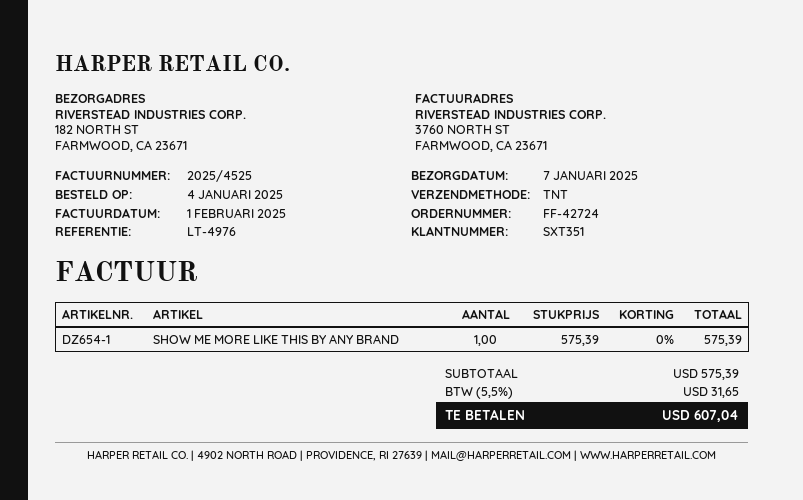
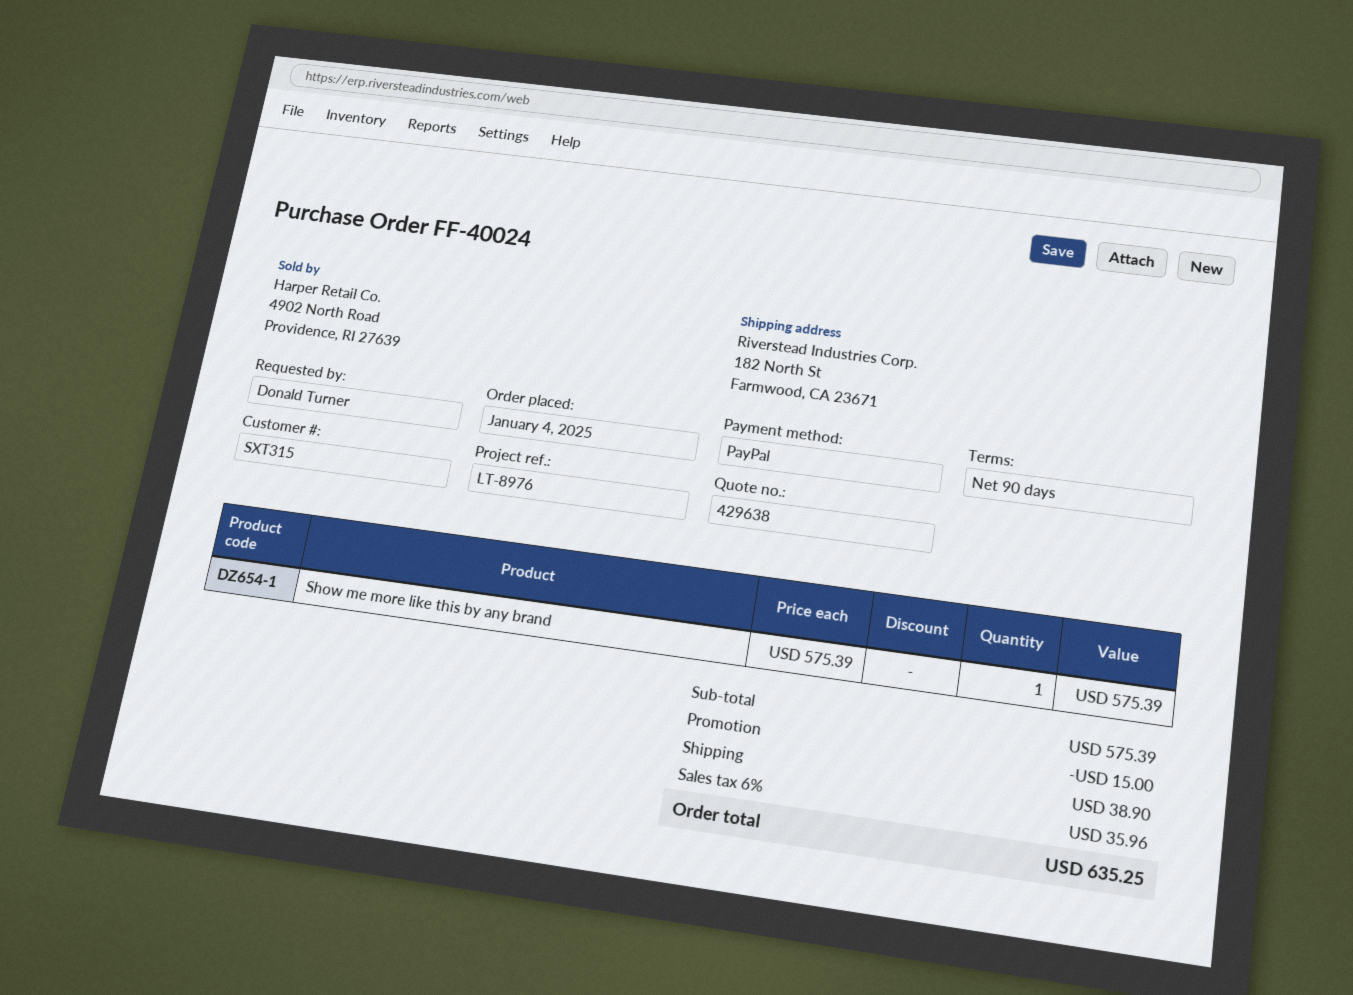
order number: FF-42724 -> FF-40024
customer number: SXT351 -> SXT315
reference: LT-4976 -> LT-8976
discount: none -> 15.00
shipping: none -> 38.90
tax: 5.5% = 31.65 -> 6% = 35.96
total: 607.04 -> 635.25

